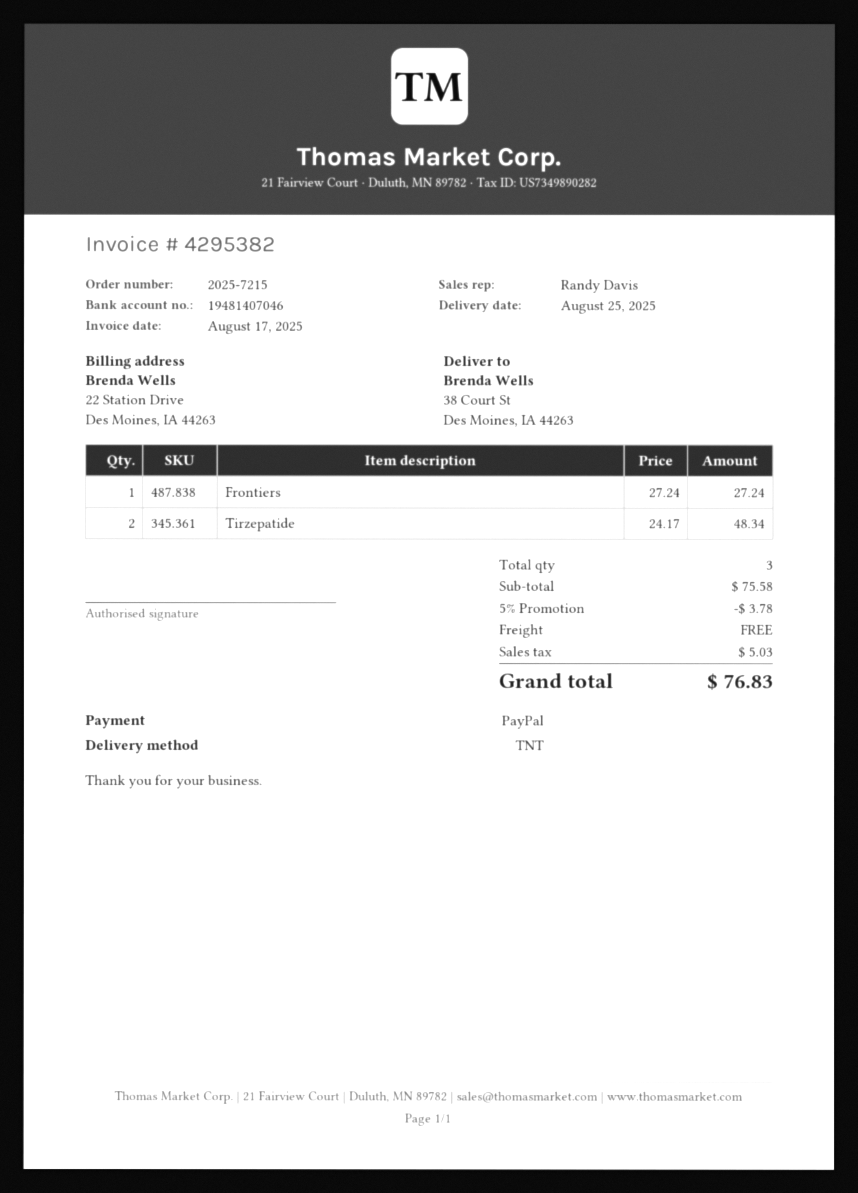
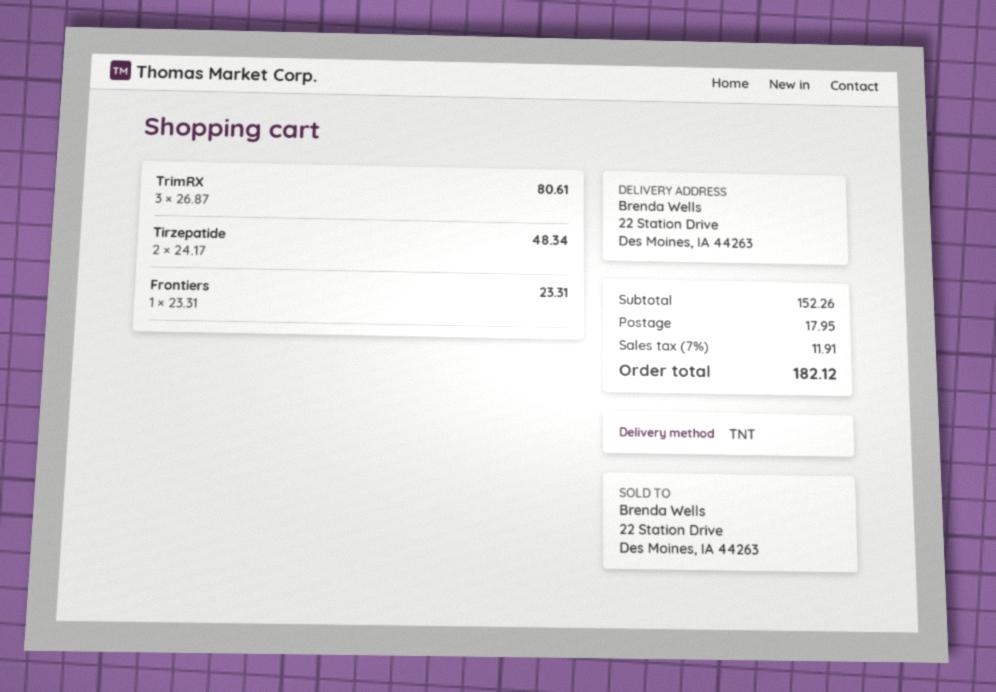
ship to: 38 Court St, Des Moines, IA 44263 -> 22 Station Drive, Des Moines, IA 44263
Frontiers: 1 x 27.24 = 27.24 -> 1 x 23.31 = 23.31
TrimRX: none -> 3 x 26.87 = 80.61
subtotal: 75.58 -> 152.26
discount: 5% = 3.78 -> none
shipping: 0.00 -> 17.95
tax: 5.03 -> 11.91
total: 76.83 -> 182.12

